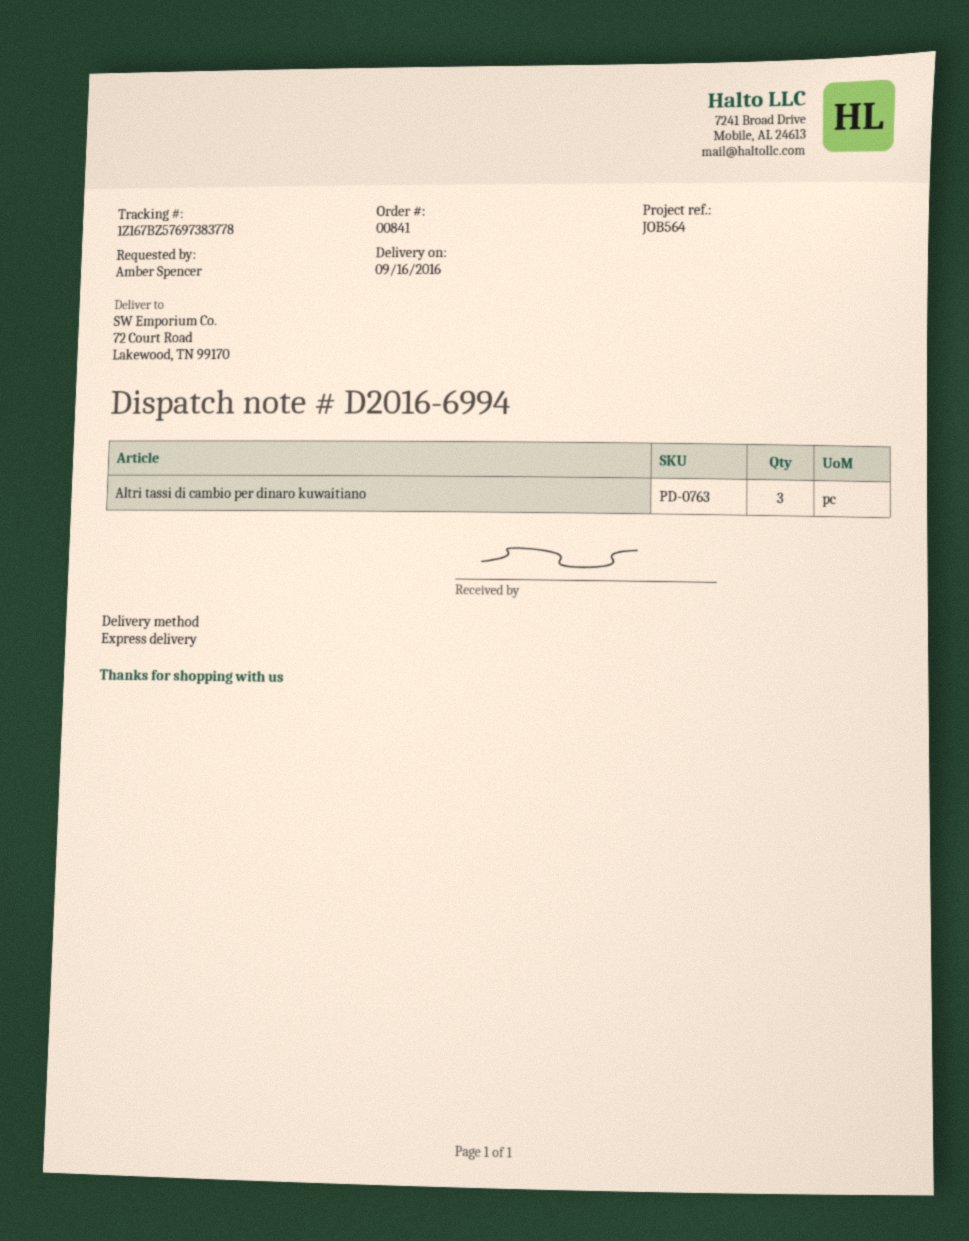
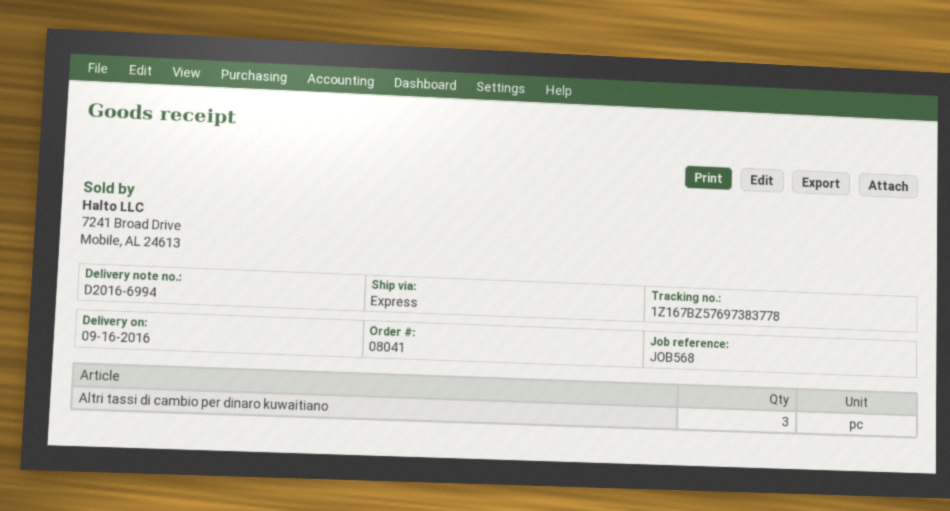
order number: 00841 -> 08041
reference: JOB564 -> JOB568

